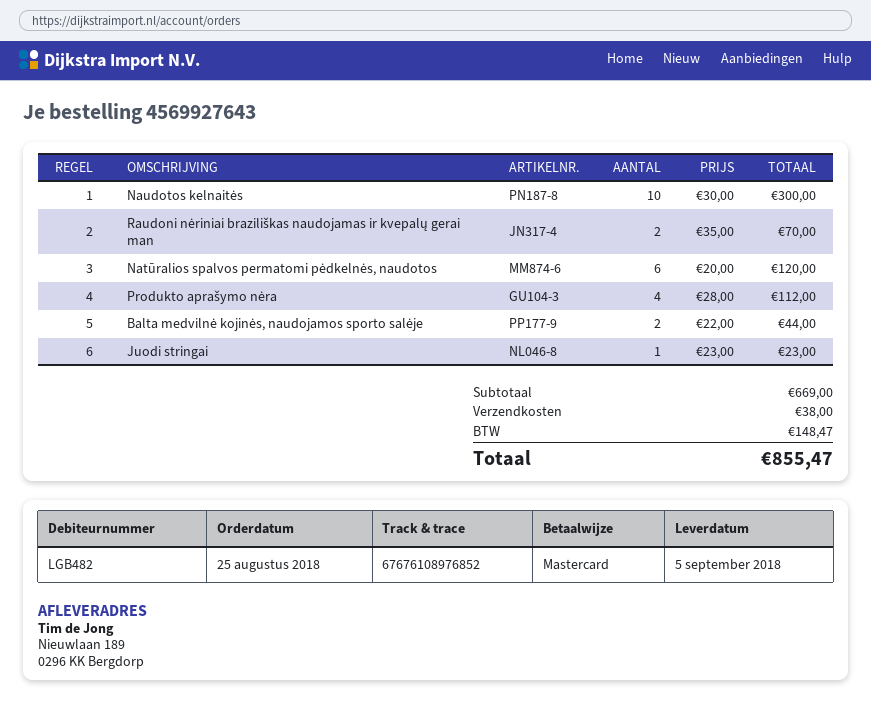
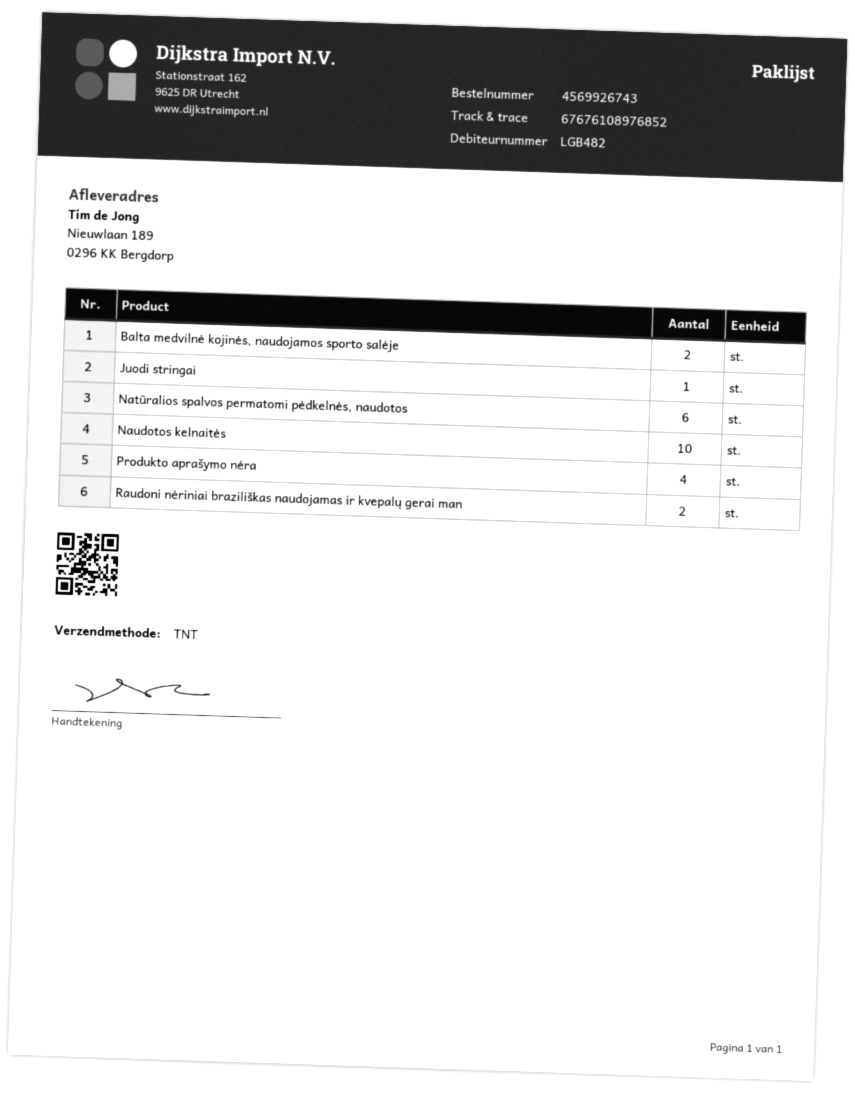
order number: 4569927643 -> 4569926743

